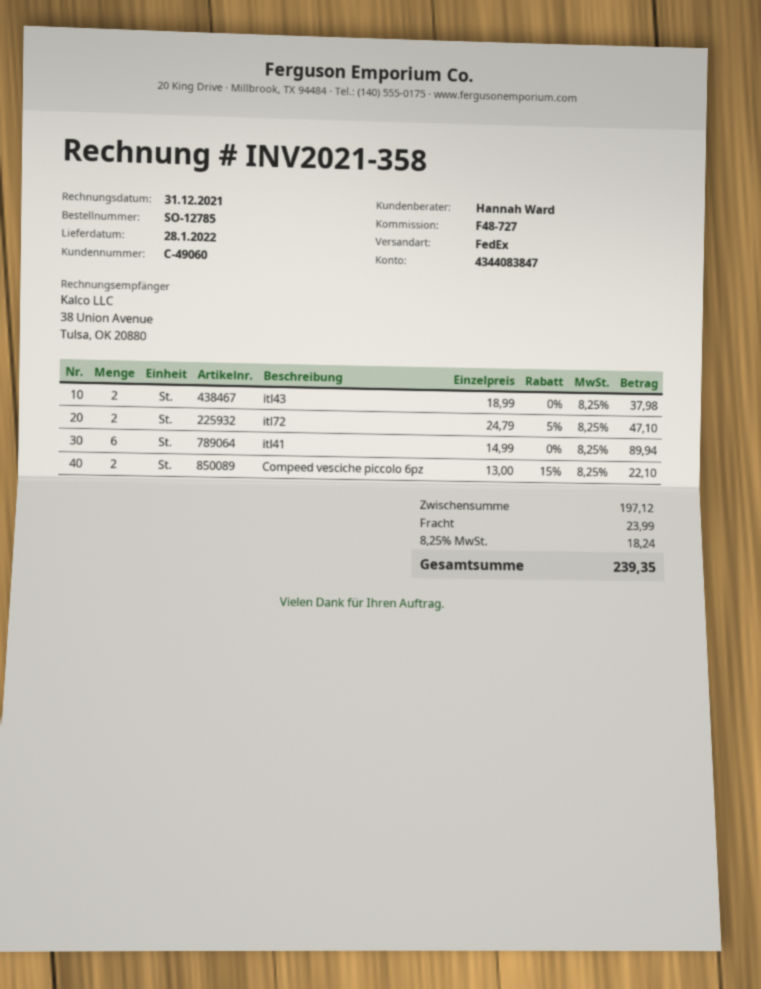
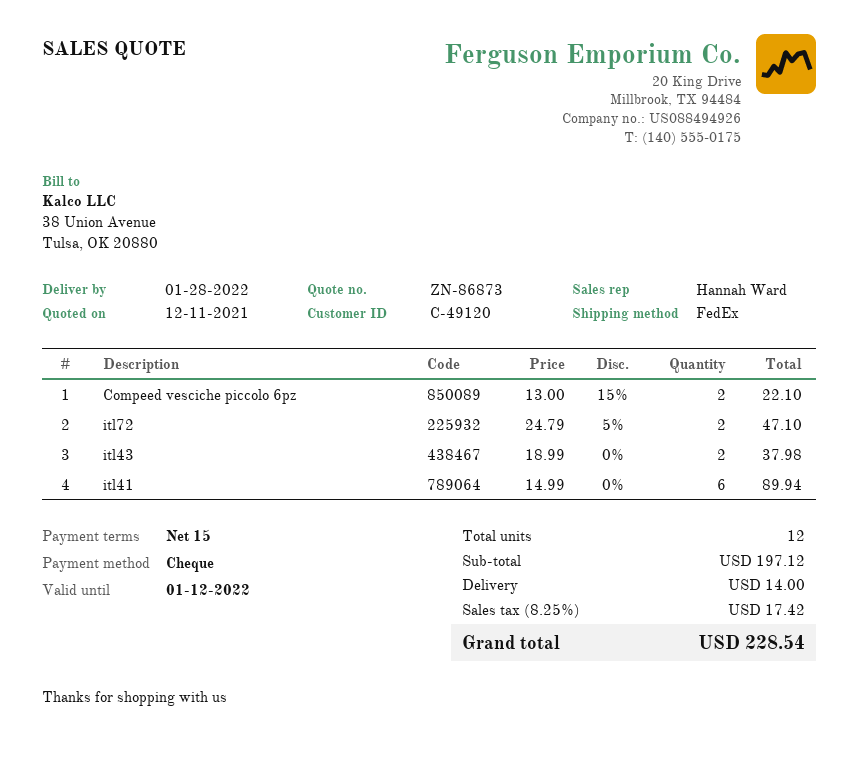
customer number: C-49060 -> C-49120
shipping: 23.99 -> 14.00
tax: 8.25% = 18.24 -> 8.25% = 17.42
total: 239.35 -> 228.54

